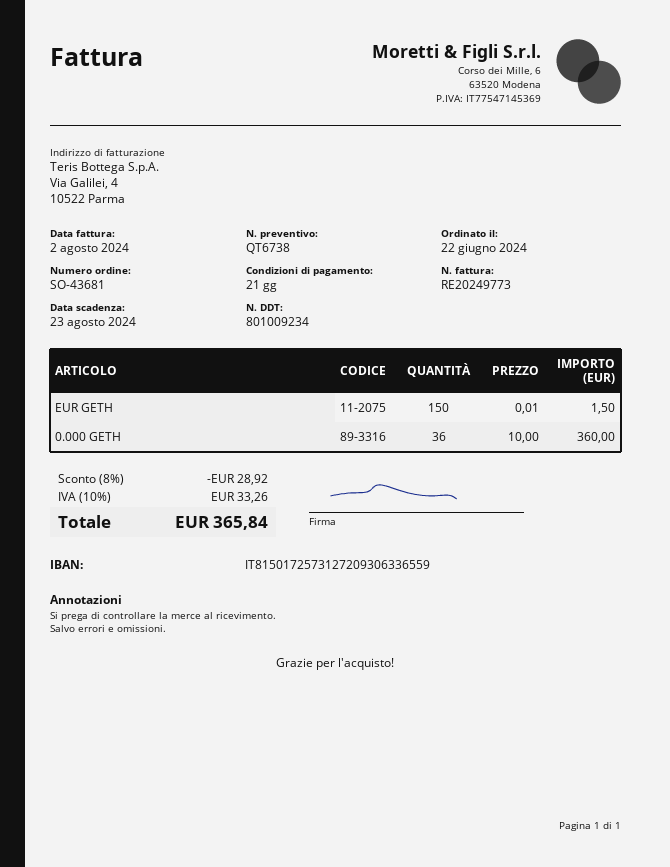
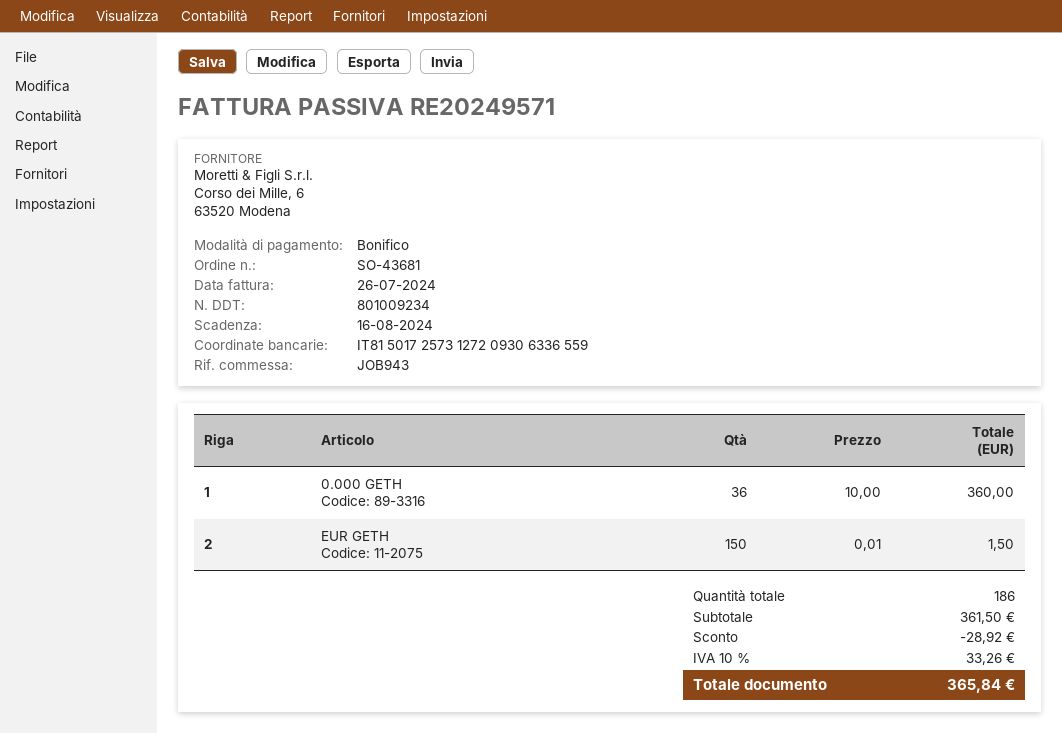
invoice number: RE20249773 -> RE20249571
invoice date: 2024-08-02 -> 2024-07-26
due date: 2024-08-23 -> 2024-08-16

